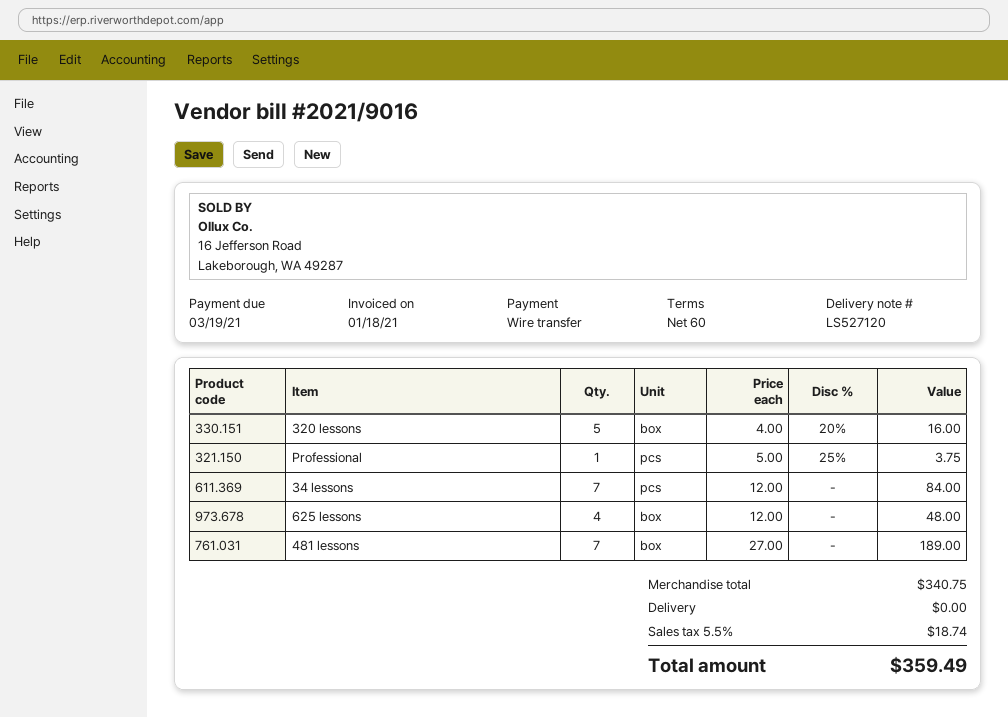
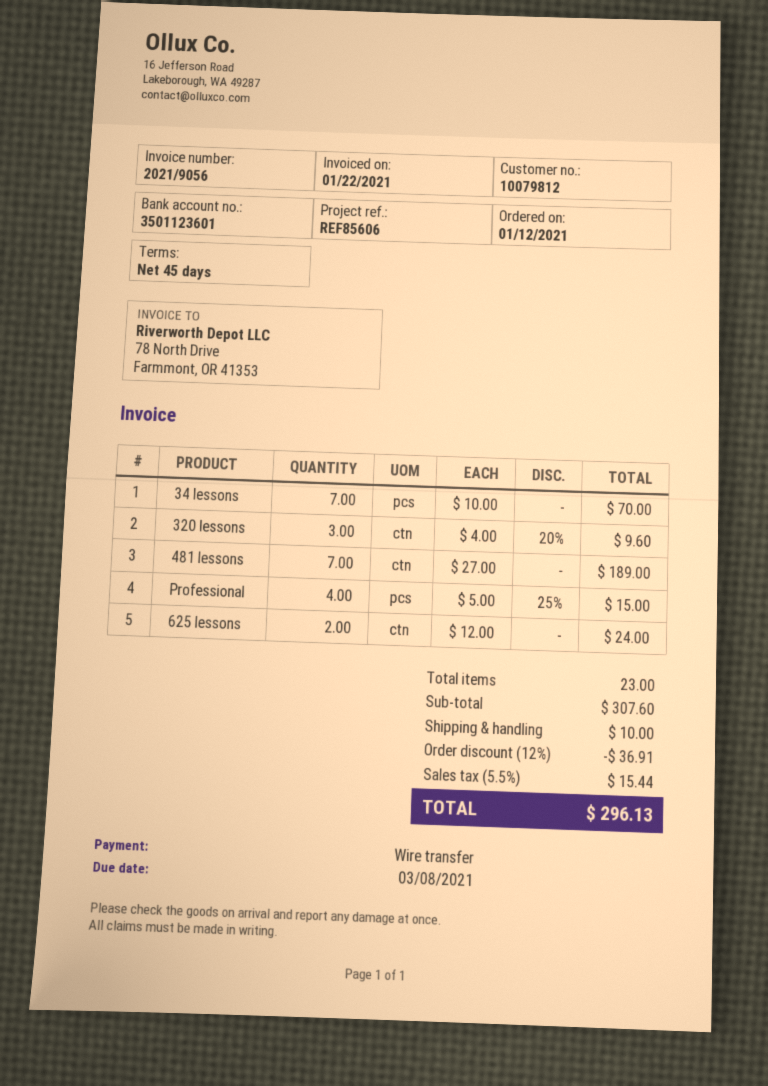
invoice number: 2021/9016 -> 2021/9056
invoice date: 2021-01-18 -> 2021-01-22
payment terms: 60 days -> 45 days
due date: 2021-03-19 -> 2021-03-08
320 lessons: 5 x 4.00 - 20% = 16.00 -> 3 x 4.00 - 20% = 9.60
Professional: 1 x 5.00 - 25% = 3.75 -> 4 x 5.00 - 25% = 15.00
34 lessons: 7 x 12.00 = 84.00 -> 7 x 10.00 = 70.00
625 lessons: 4 x 12.00 = 48.00 -> 2 x 12.00 = 24.00
subtotal: 340.75 -> 307.60
discount: none -> 12% = 36.91
shipping: 0.00 -> 10.00
tax: 5.5% = 18.74 -> 5.5% = 15.44
total: 359.49 -> 296.13

